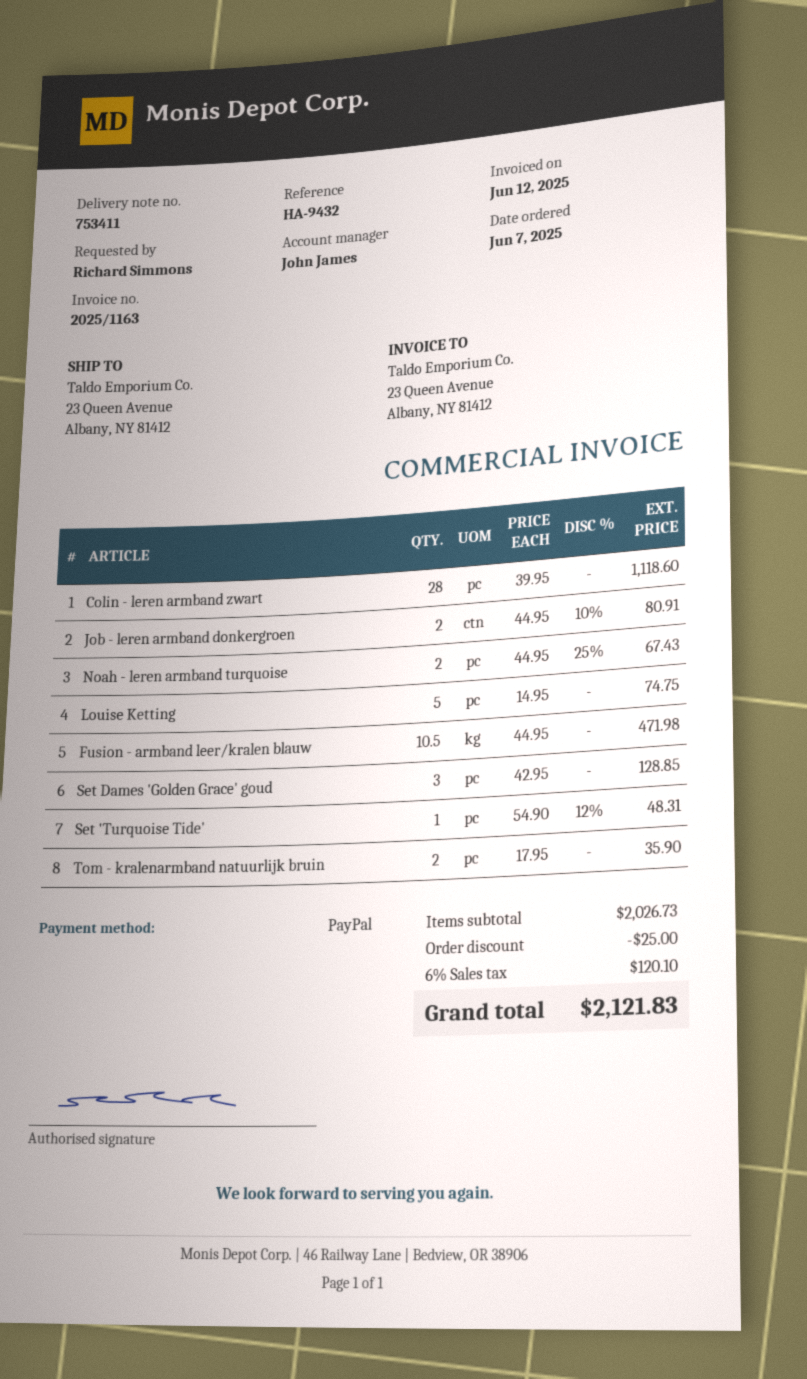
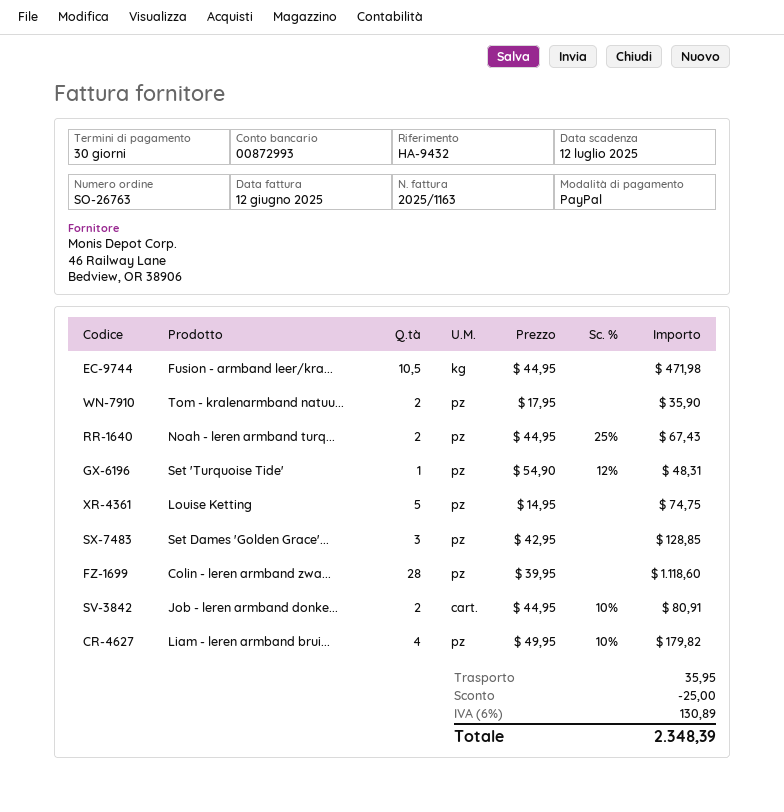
Liam - leren armband brui...: none -> 4 x 49.95 - 10% = 179.82
shipping: none -> 35.95
tax: 6% = 120.10 -> 6% = 130.89
total: 2121.83 -> 2348.39

